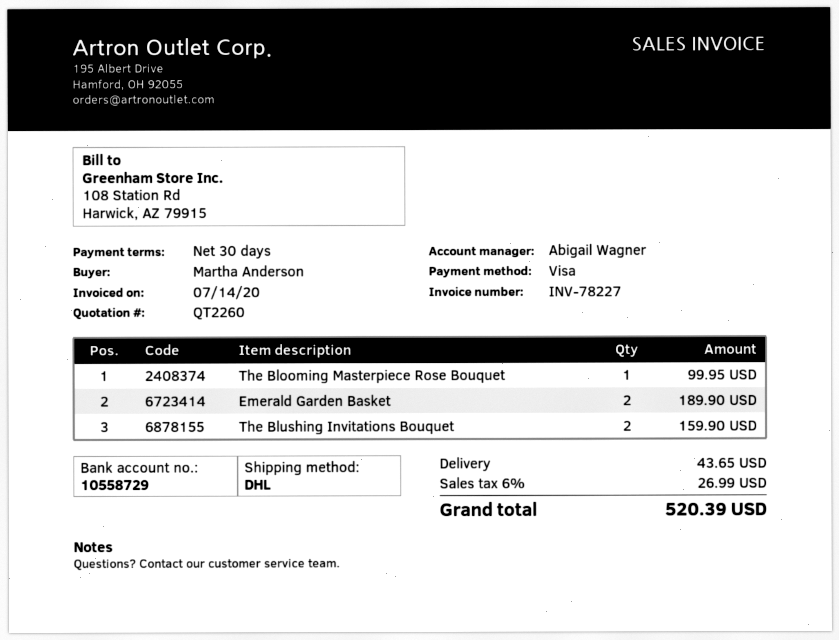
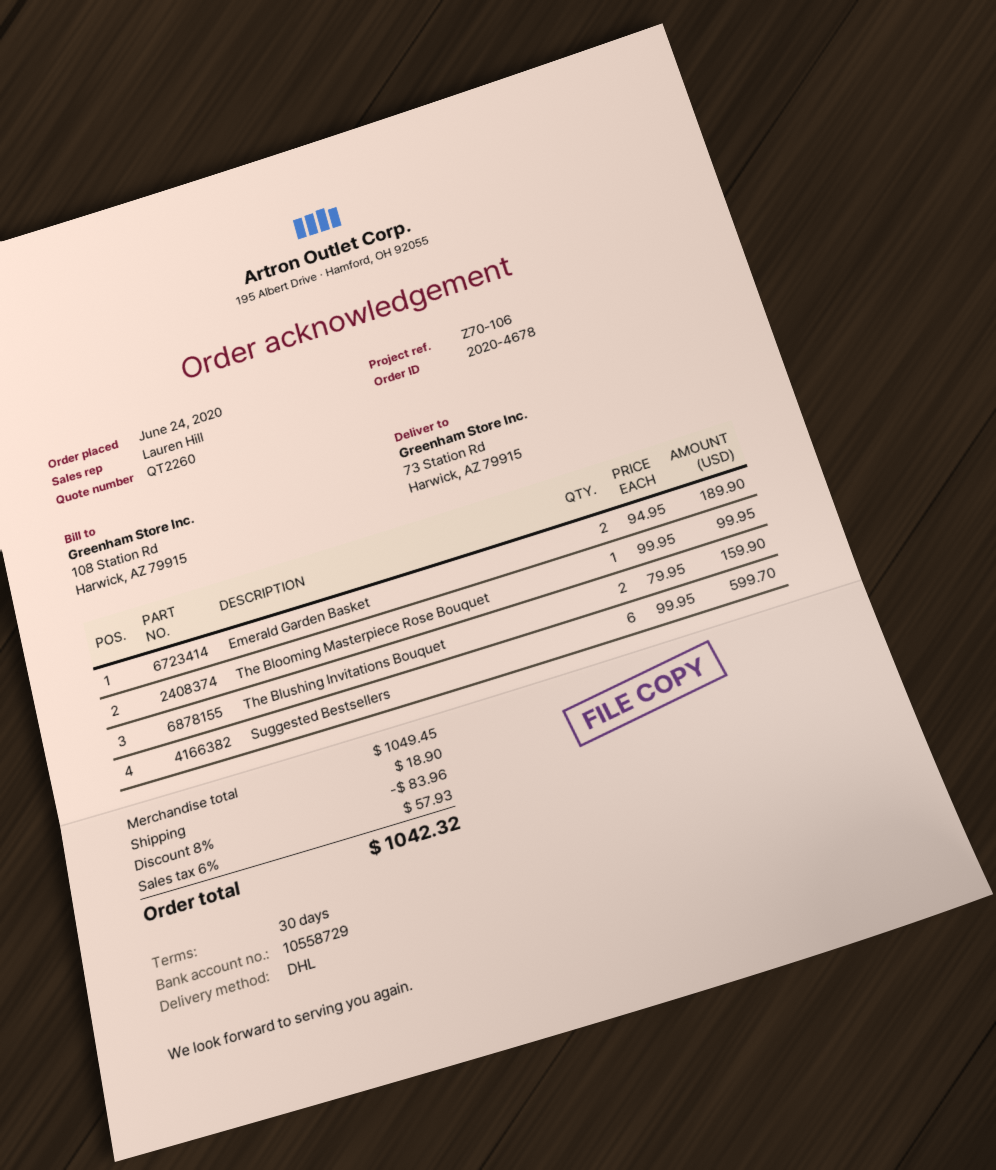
sales rep: Abigail Wagner -> Lauren Hill
Suggested Bestsellers: none -> 6 for 599.70
discount: none -> 8% = 83.96
shipping: 43.65 -> 18.90
tax: 6% = 26.99 -> 6% = 57.93
total: 520.39 -> 1042.32

